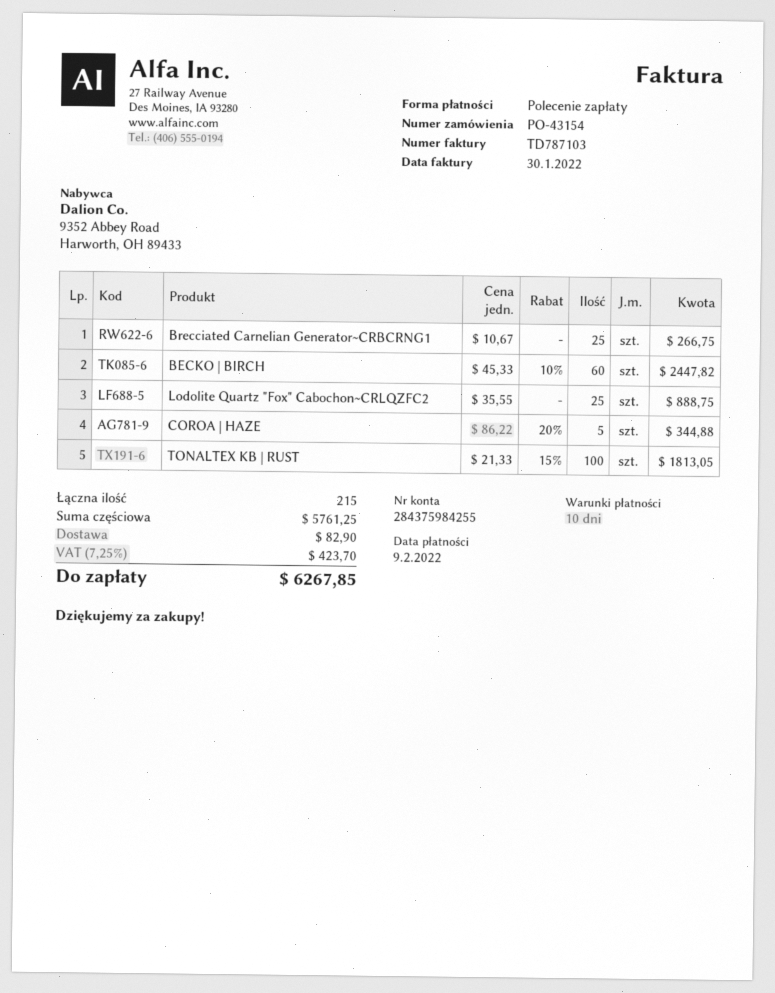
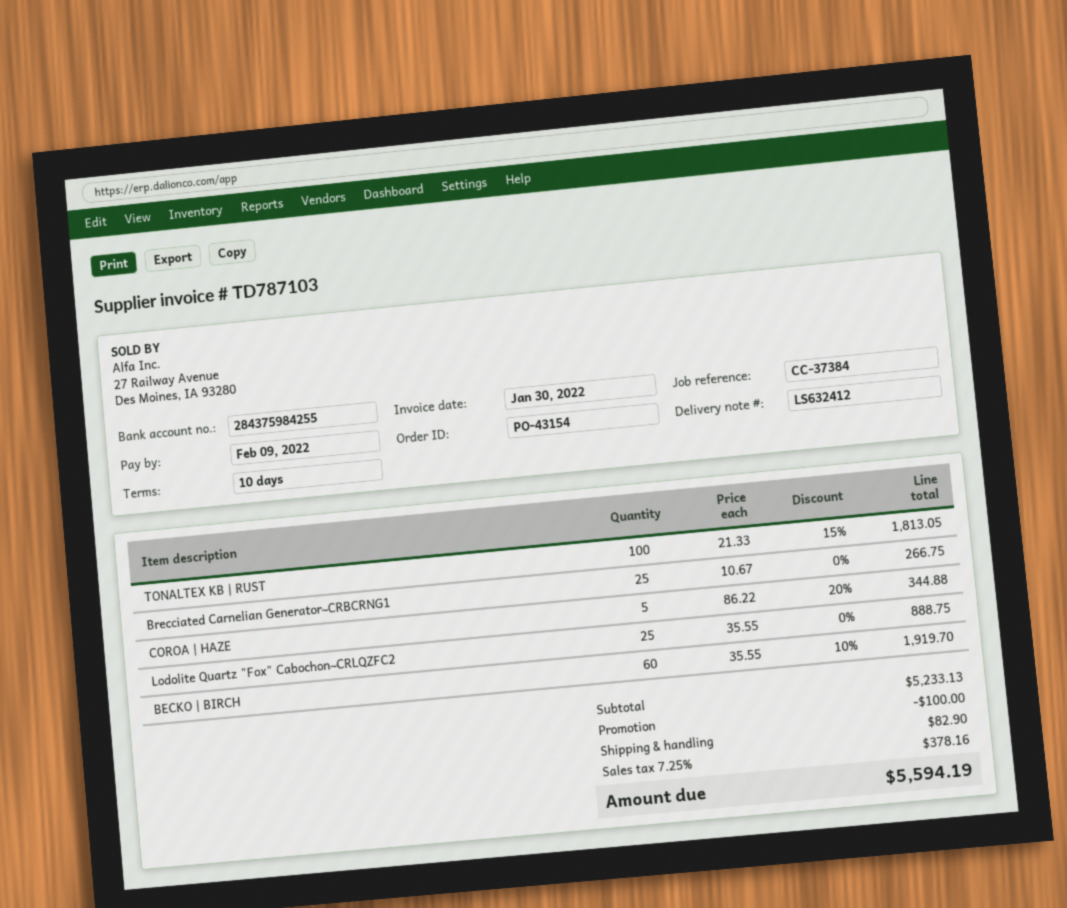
BECKO | BIRCH: 60 x 45.33 - 10% = 2447.82 -> 60 x 35.55 - 10% = 1919.70
subtotal: 5761.25 -> 5233.13
discount: none -> 100.00
tax: 7.25% = 423.70 -> 7.25% = 378.16
total: 6267.85 -> 5594.19

